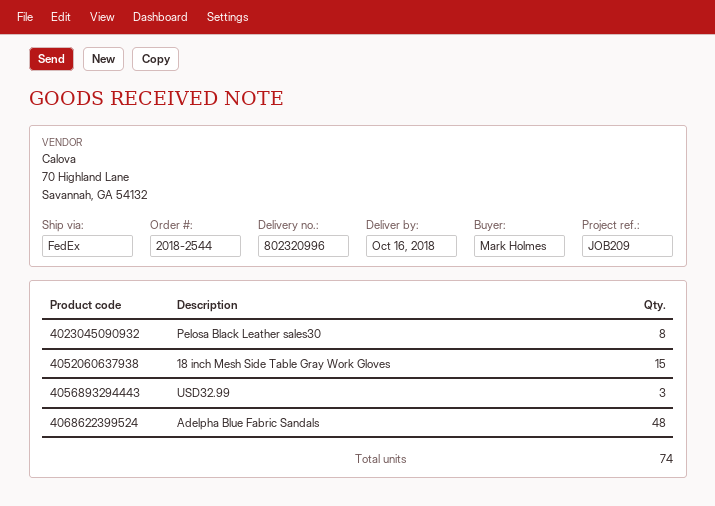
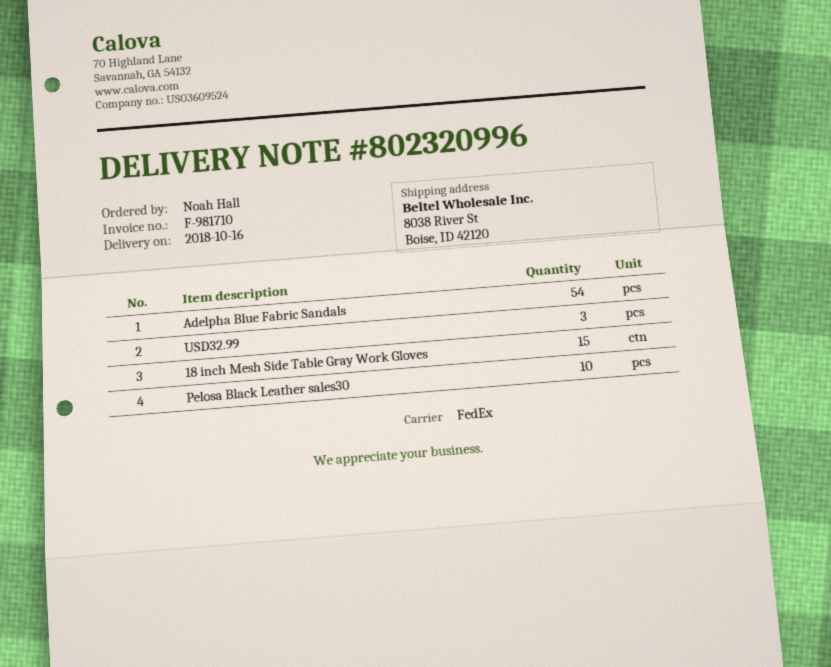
ordered by: Mark Holmes -> Noah Hall
Pelosa Black Leather sales30: 8 -> 10
Adelpha Blue Fabric Sandals: 48 -> 54

